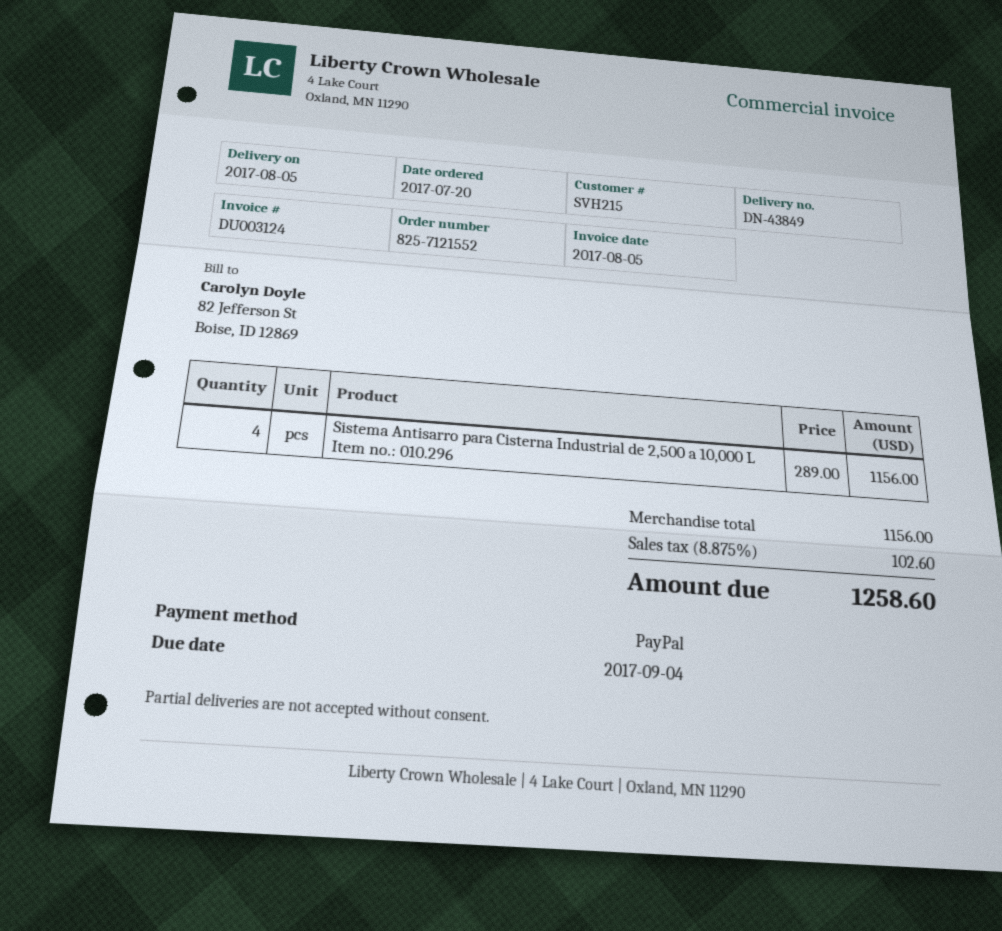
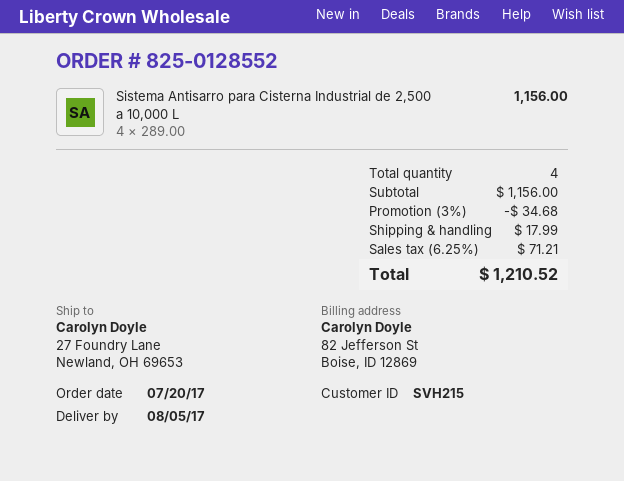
order number: 825-7121552 -> 825-0128552
discount: none -> 3% = 34.68
shipping: none -> 17.99
tax: 8.875% = 102.60 -> 6.25% = 71.21
total: 1258.60 -> 1210.52

